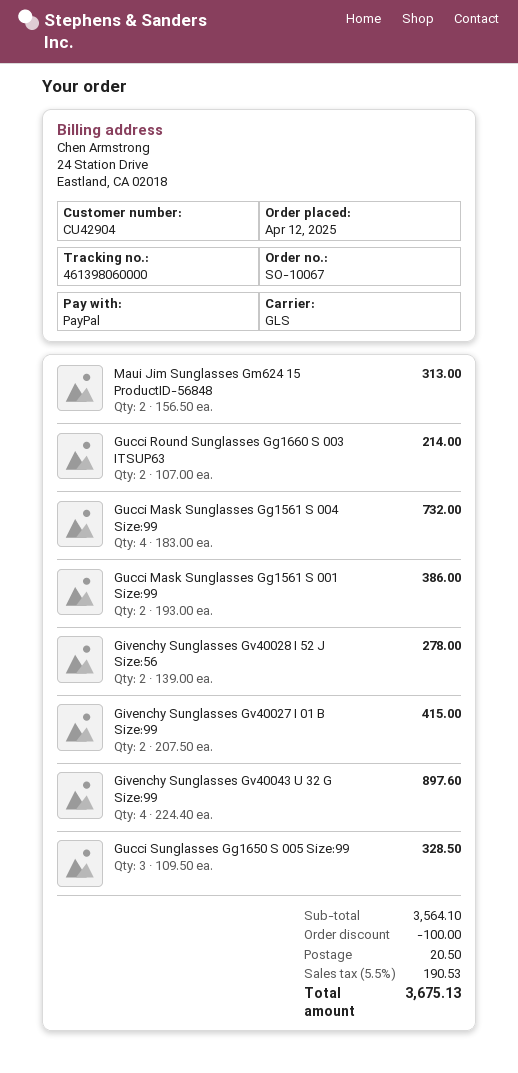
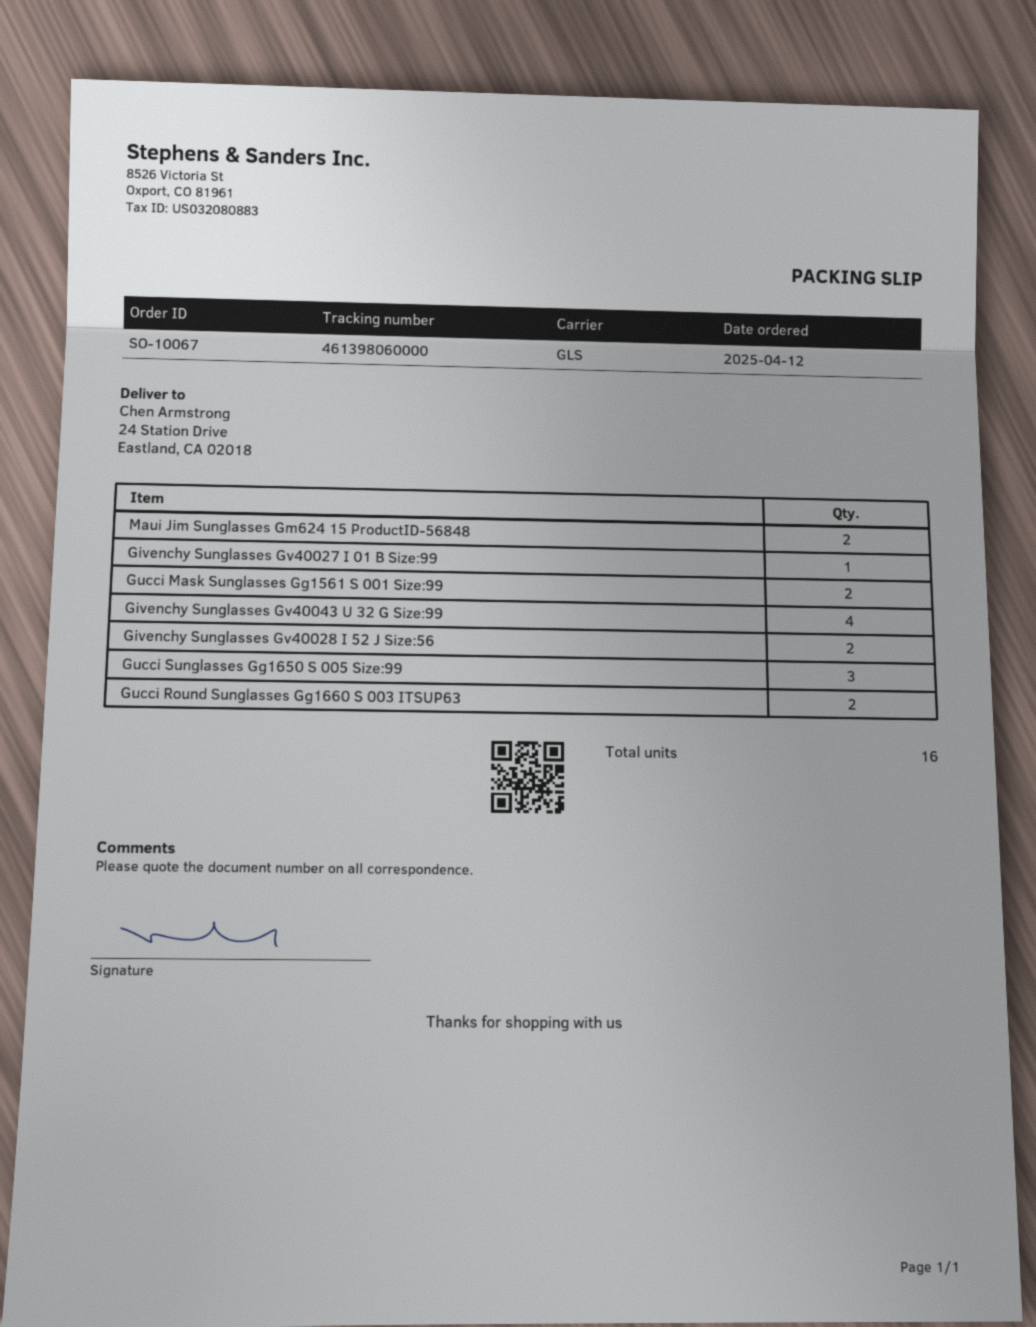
Gucci Mask Sunglasses Gg1561 S 004 Size:99: 4 -> none
Givenchy Sunglasses Gv40027 I 01 B Size:99: 2 -> 1

